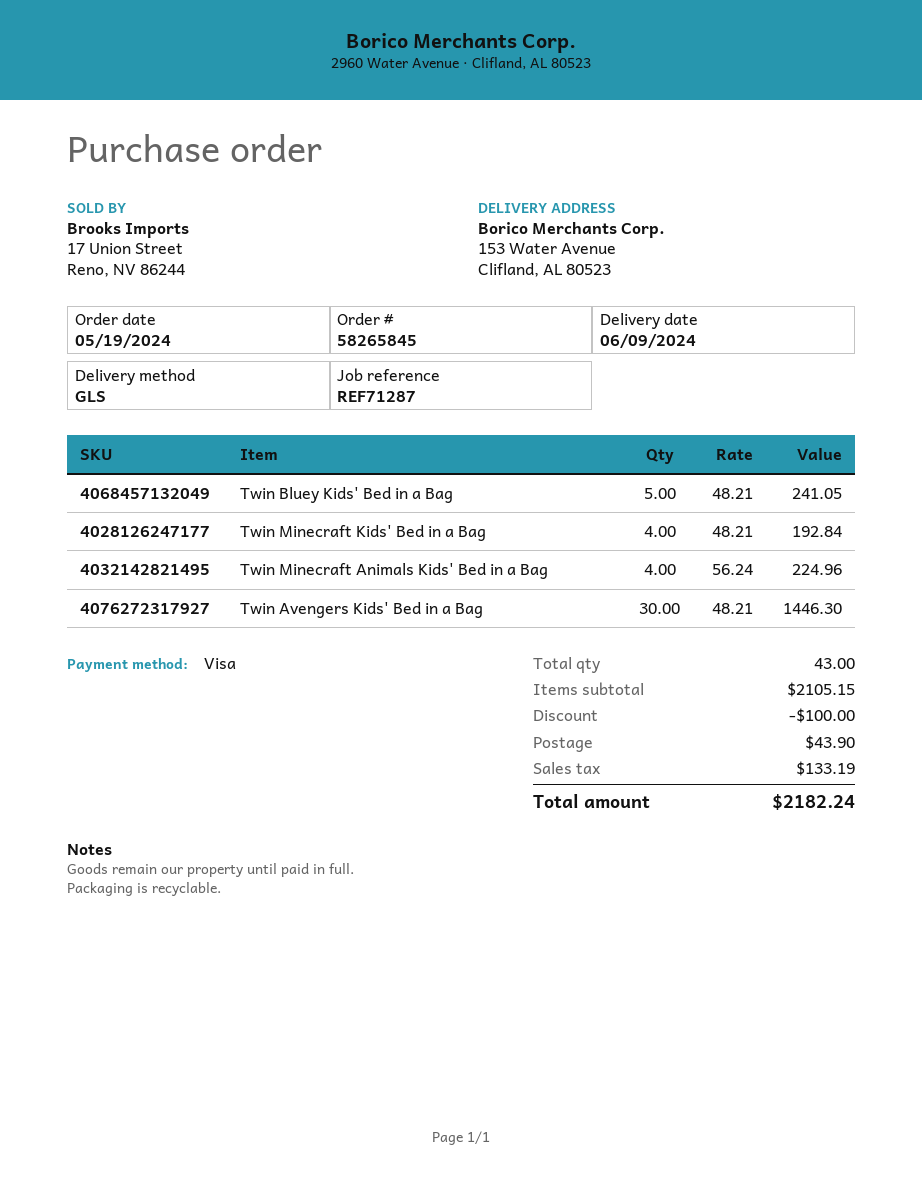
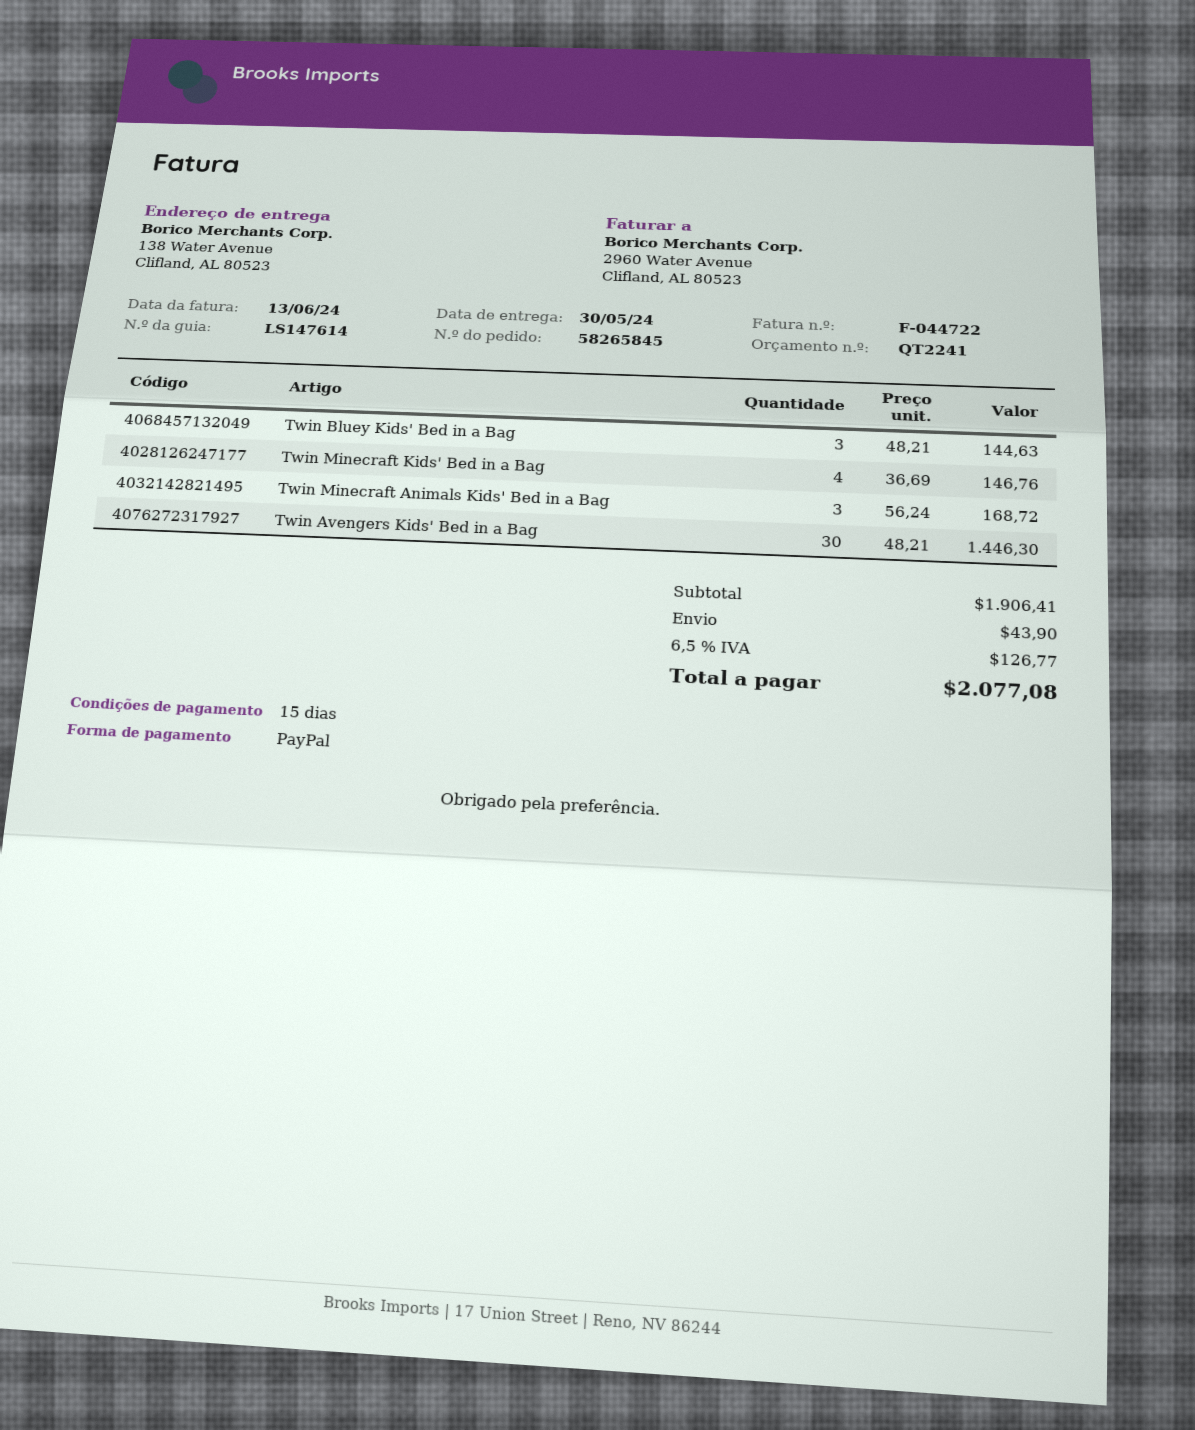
delivery date: 2024-06-09 -> 2024-05-30
payment method: Visa -> PayPal
ship to: 153 Water Avenue, Clifland, AL 80523 -> 138 Water Avenue, Clifland, AL 80523
Twin Bluey Kids' Bed in a Bag: 5 x 48.21 = 241.05 -> 3 x 48.21 = 144.63
Twin Minecraft Kids' Bed in a Bag: 4 x 48.21 = 192.84 -> 4 x 36.69 = 146.76
Twin Minecraft Animals Kids' Bed in a Bag: 4 x 56.24 = 224.96 -> 3 x 56.24 = 168.72
subtotal: 2105.15 -> 1906.41
discount: 100.00 -> none
tax: 133.19 -> 126.77
total: 2182.24 -> 2077.08

